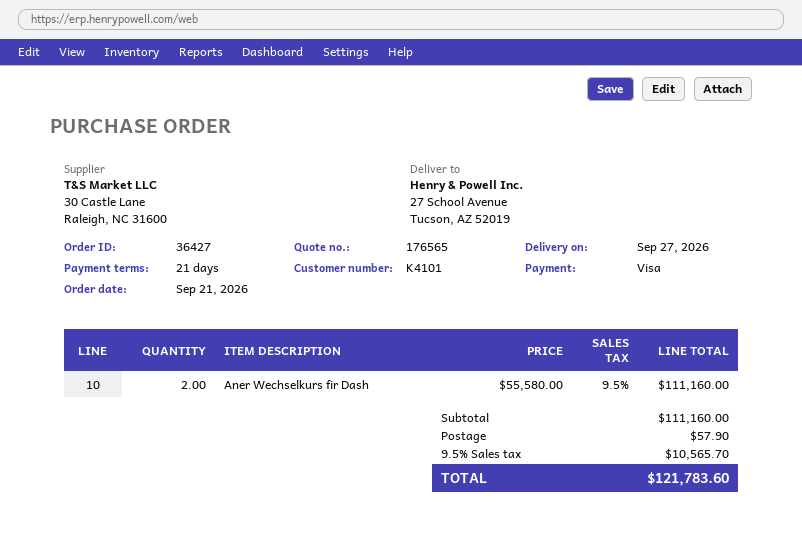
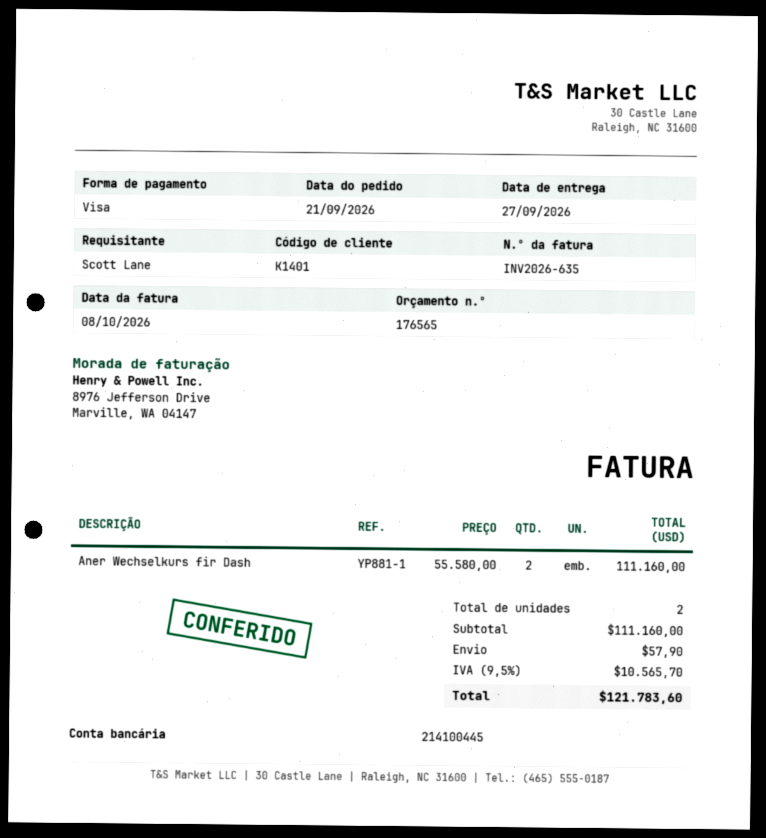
customer number: K4101 -> K1401

